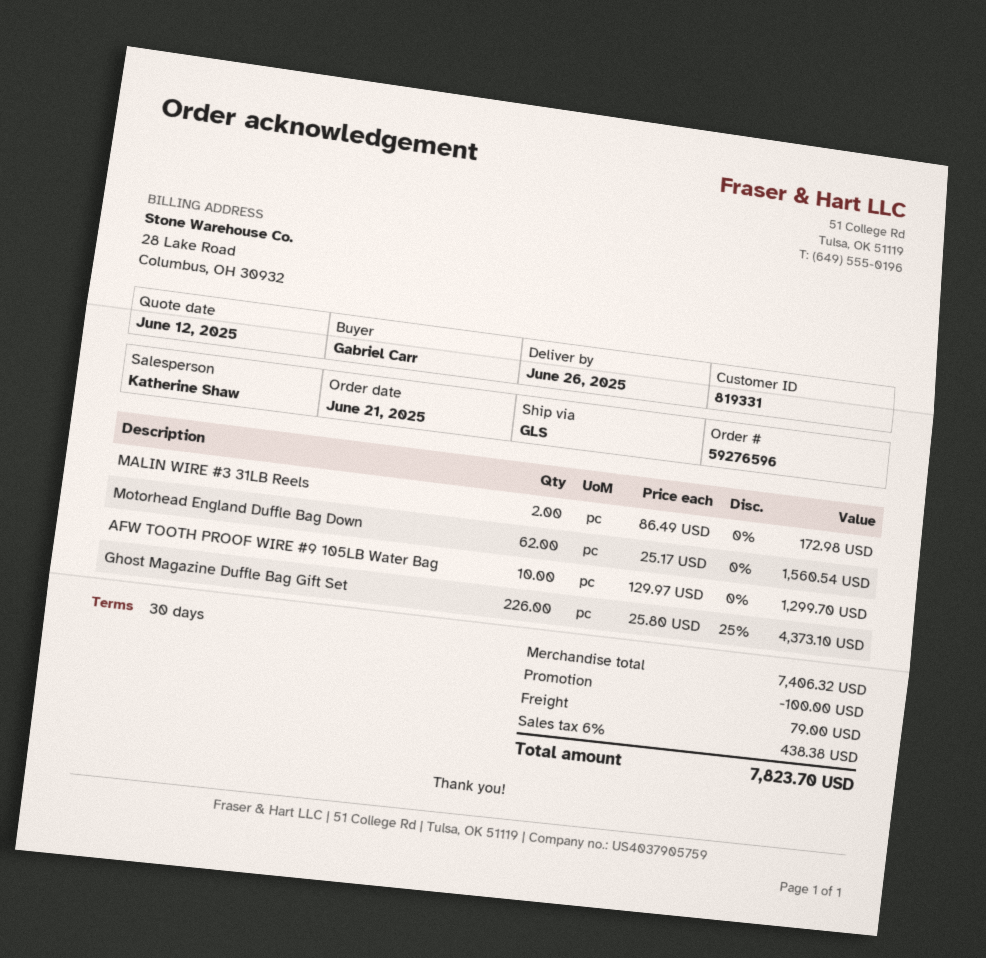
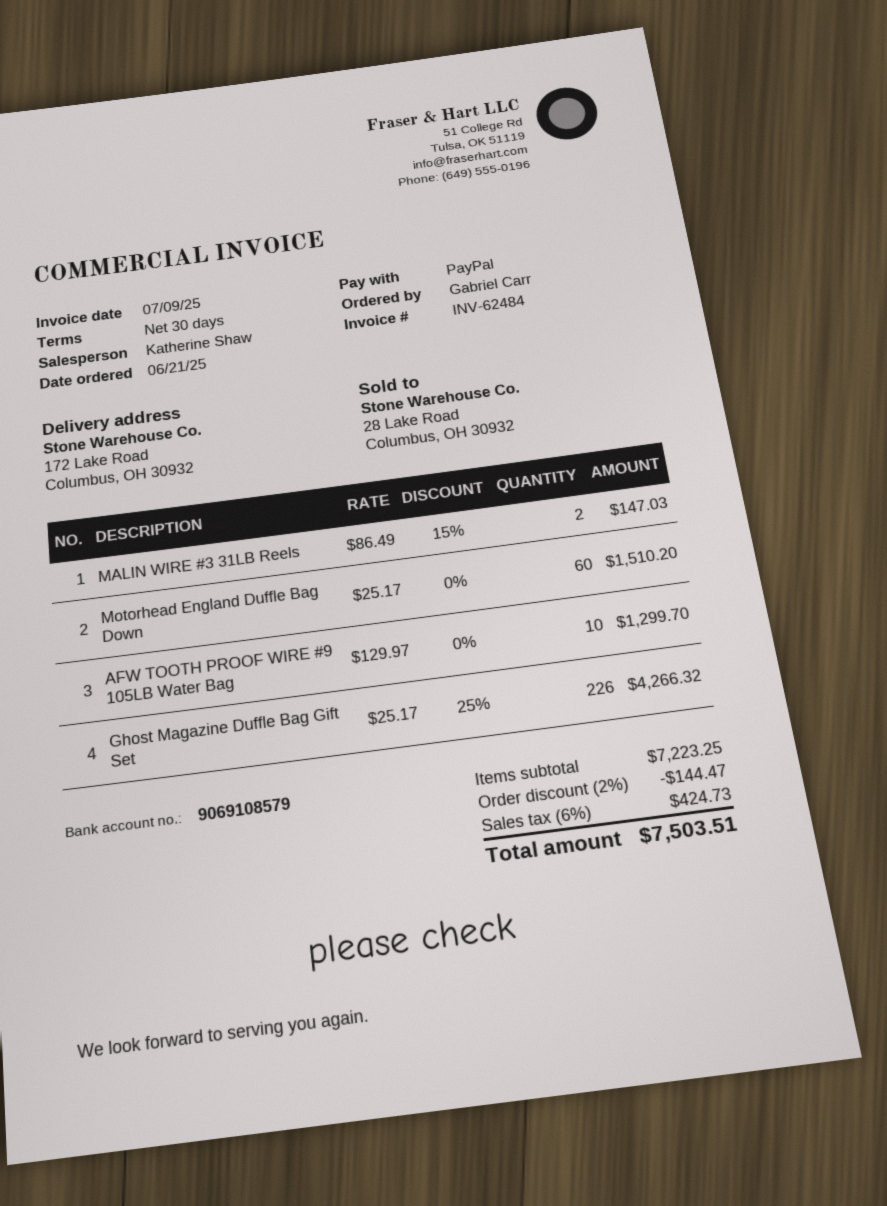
MALIN WIRE #3 31LB Reels: 2 x 86.49 = 172.98 -> 2 x 86.49 - 15% = 147.03
Motorhead England Duffle Bag Down: 62 x 25.17 = 1560.54 -> 60 x 25.17 = 1510.20
Ghost Magazine Duffle Bag Gift Set: 226 x 25.80 - 25% = 4373.10 -> 226 x 25.17 - 25% = 4266.32
subtotal: 7406.32 -> 7223.25
discount: 100.00 -> 144.47
shipping: 79.00 -> none
tax: 6% = 438.38 -> 6% = 424.73
total: 7823.70 -> 7503.51

